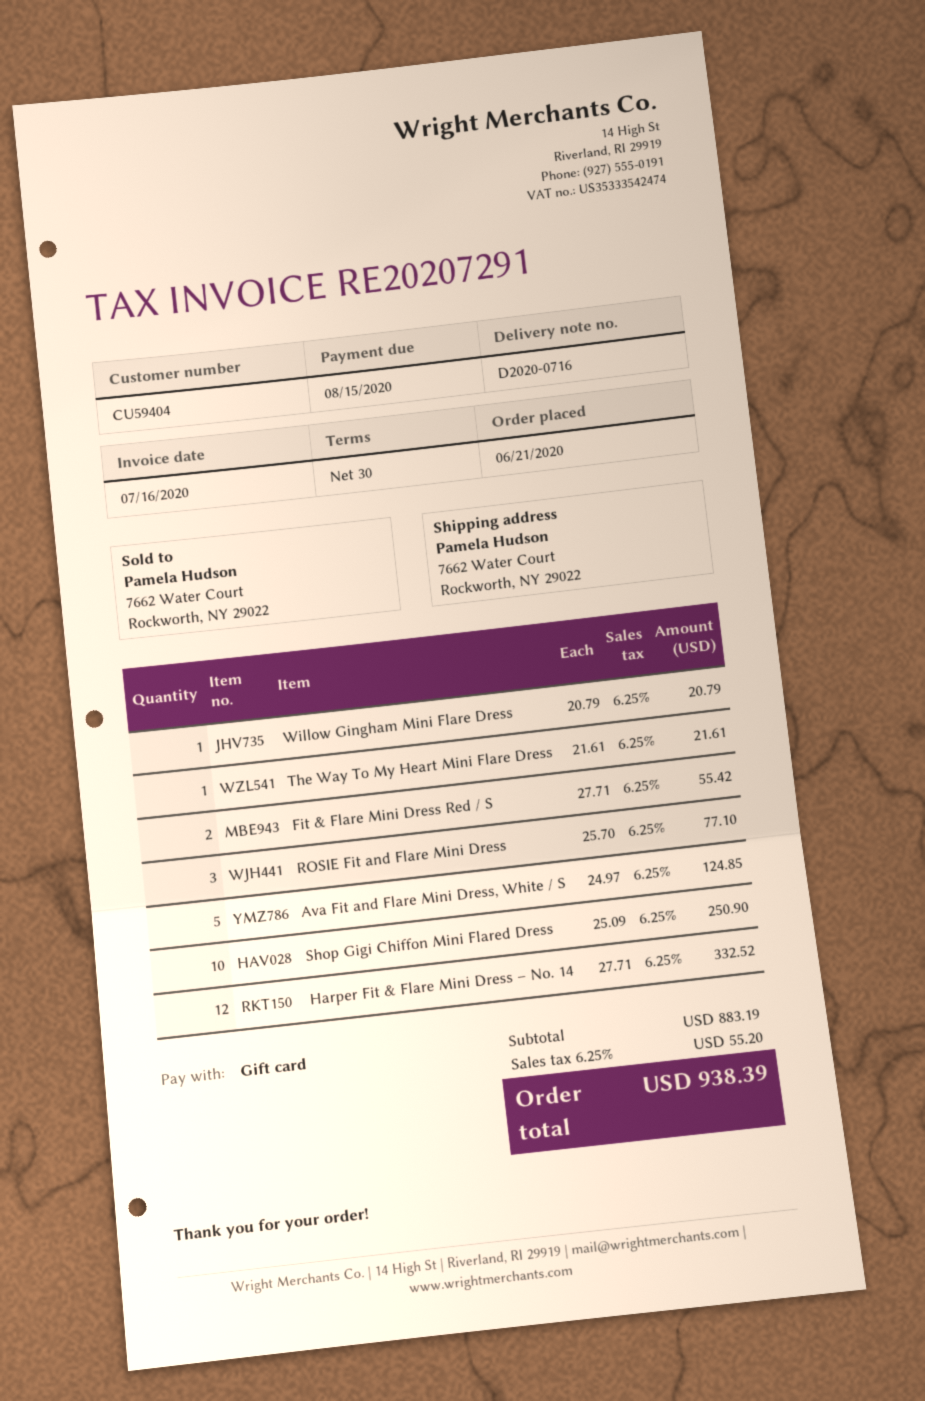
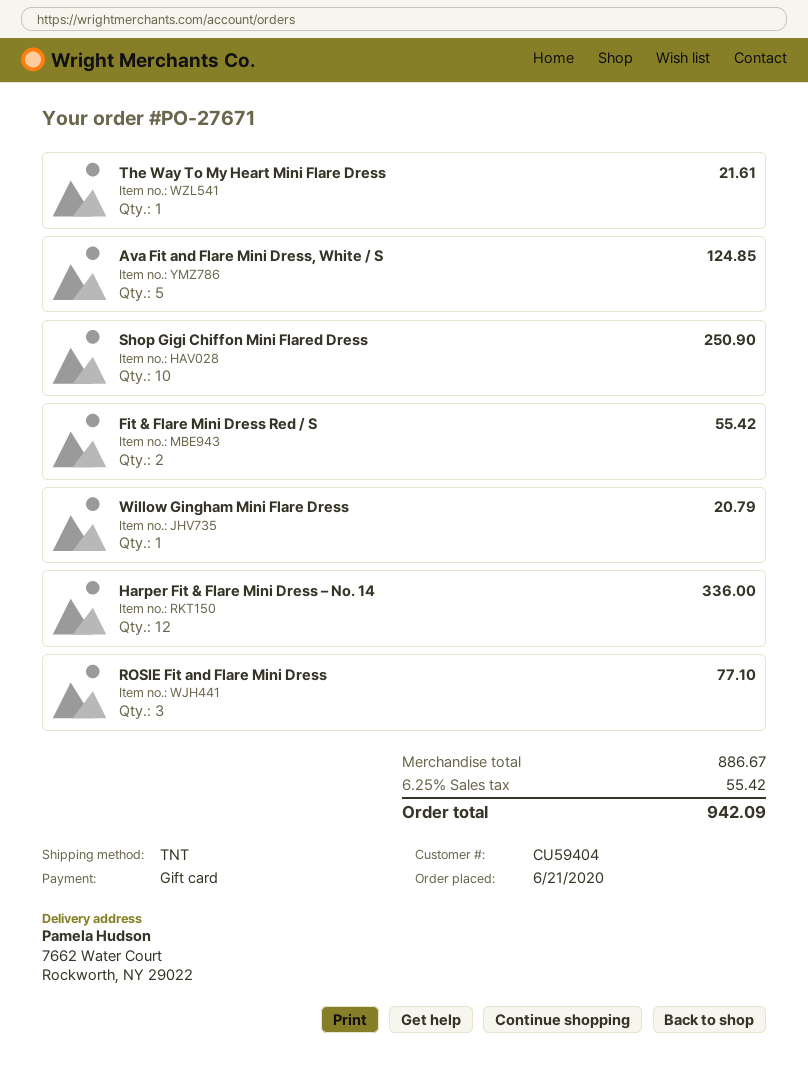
Harper Fit & Flare Mini Dress – No. 14: 12 for 332.52 -> 12 for 336.00
subtotal: 883.19 -> 886.67
tax: 6.25% = 55.20 -> 6.25% = 55.42
total: 938.39 -> 942.09

